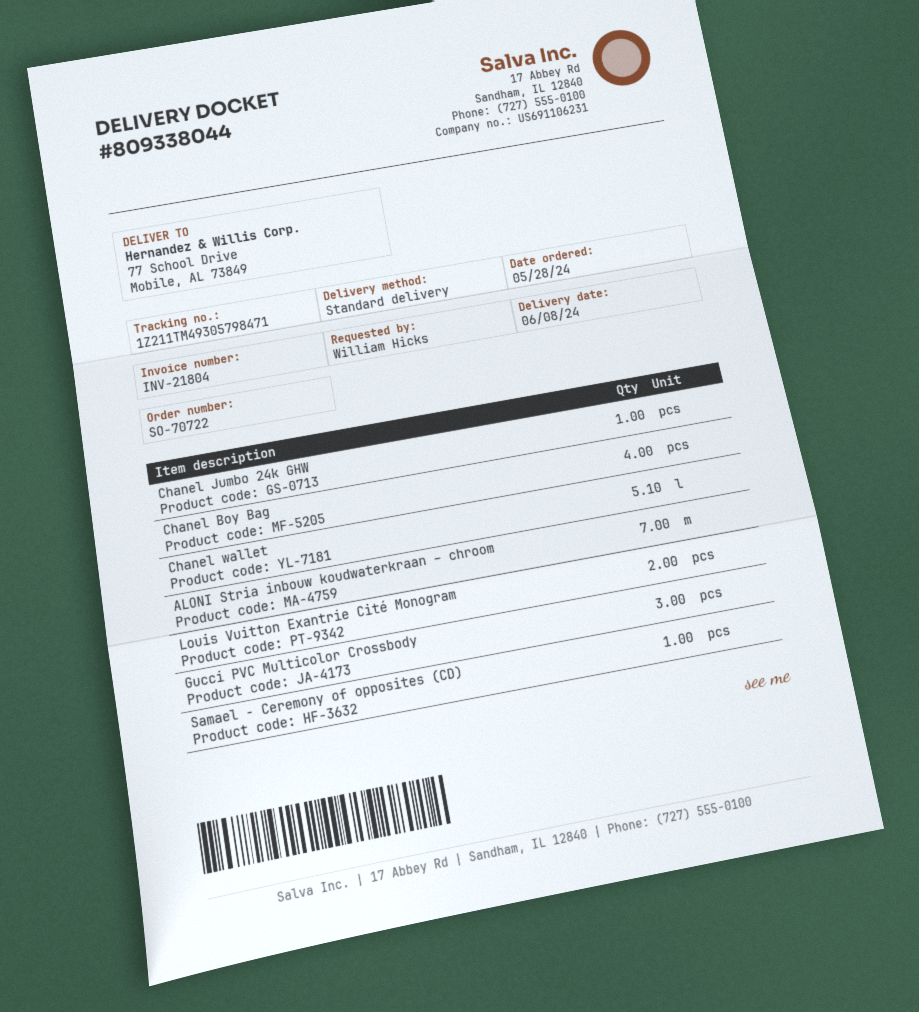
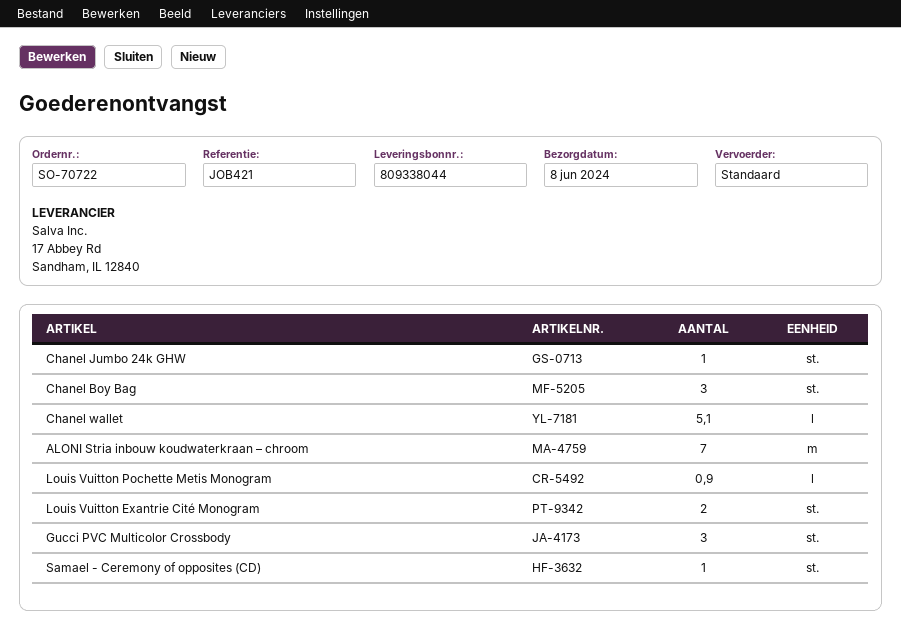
Chanel Boy Bag: 4 -> 3
Louis Vuitton Pochette Metis Monogram: none -> 0.9

